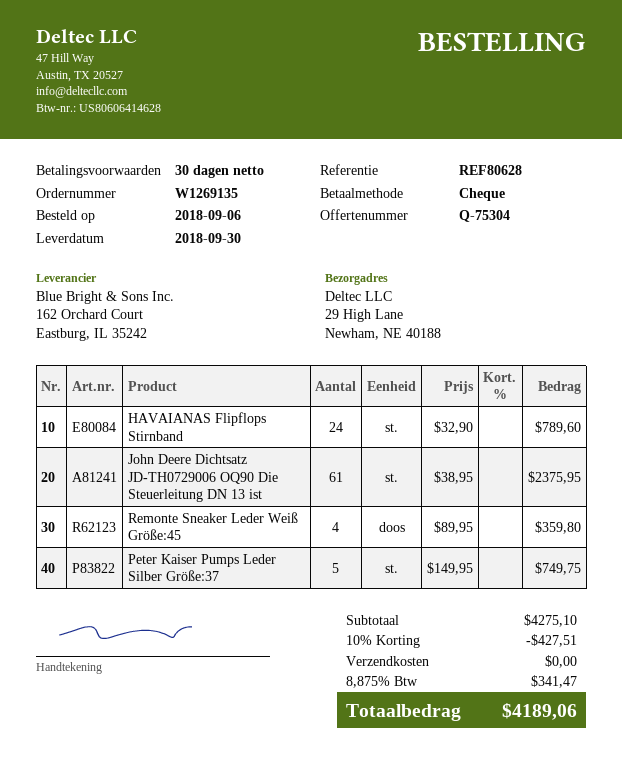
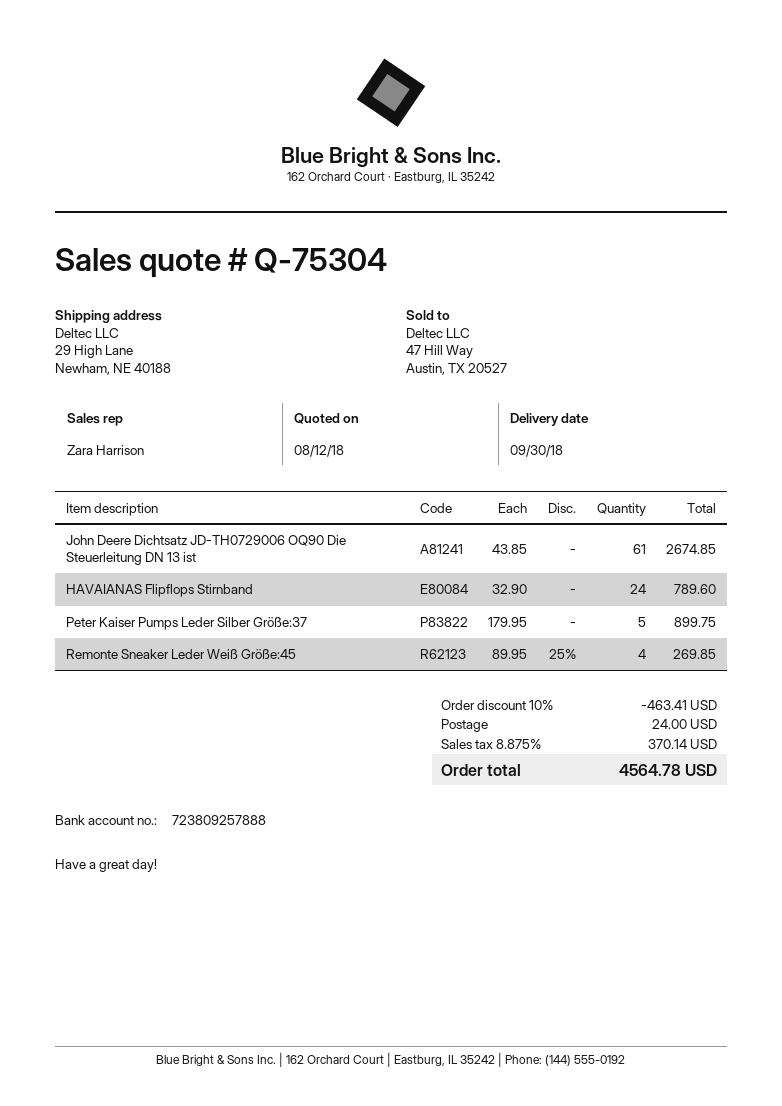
John Deere Dichtsatz JD-TH0729006 OQ90 Die Steuerleitung DN 13 ist: 61 x 38.95 = 2375.95 -> 61 x 43.85 = 2674.85
Remonte Sneaker Leder Weiß Größe:45: 4 x 89.95 = 359.80 -> 4 x 89.95 - 25% = 269.85
Peter Kaiser Pumps Leder Silber Größe:37: 5 x 149.95 = 749.75 -> 5 x 179.95 = 899.75
discount: 10% = 427.51 -> 10% = 463.41
shipping: 0.00 -> 24.00
tax: 8.875% = 341.47 -> 8.875% = 370.14
total: 4189.06 -> 4564.78

